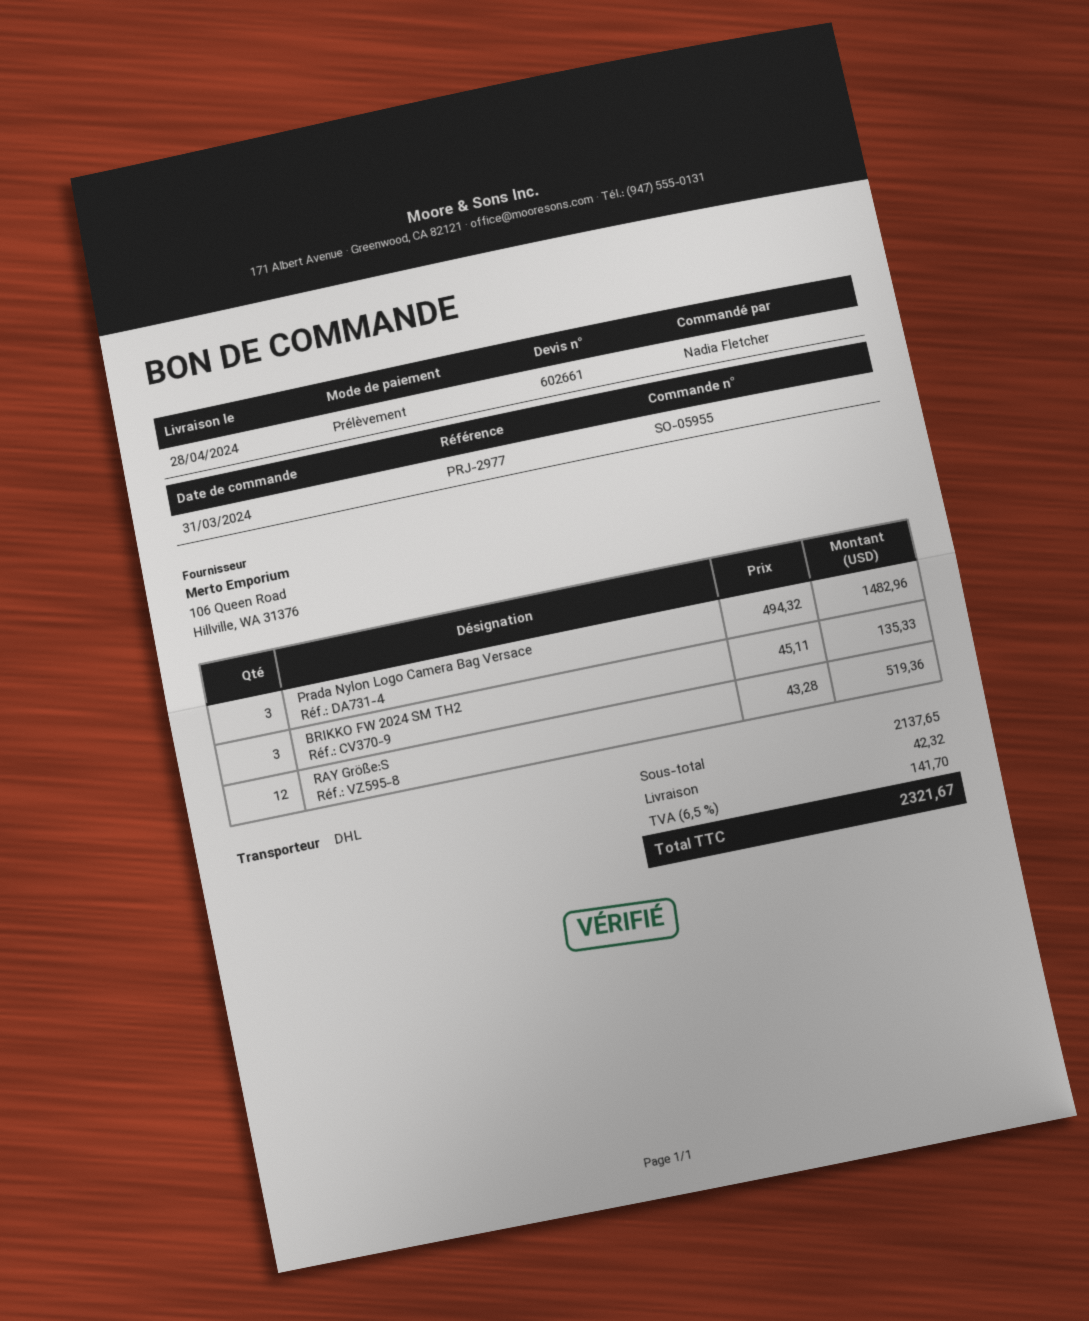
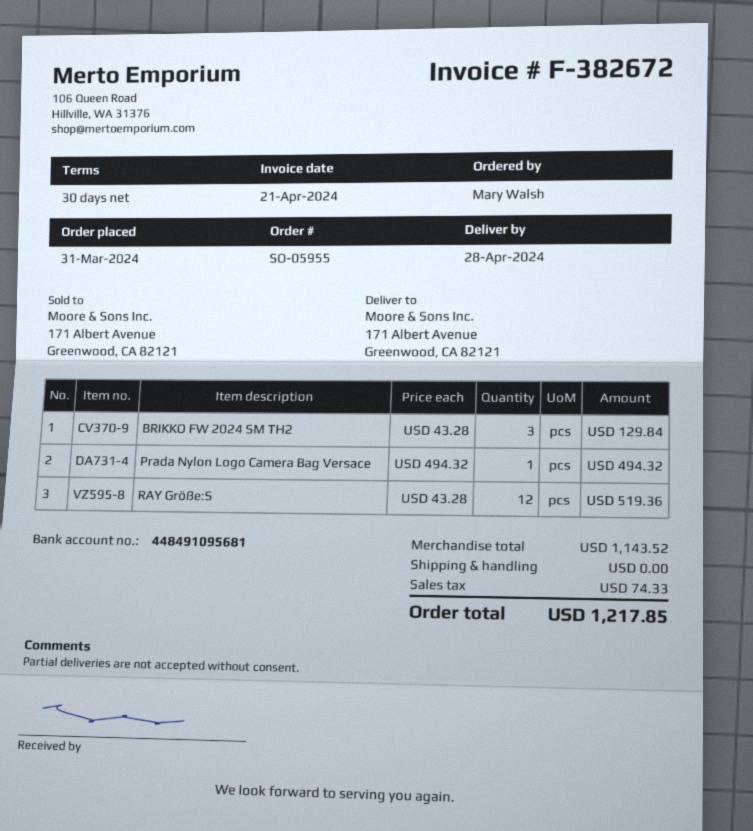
ordered by: Nadia Fletcher -> Mary Walsh
Prada Nylon Logo Camera Bag Versace: 3 x 494.32 = 1482.96 -> 1 x 494.32 = 494.32
BRIKKO FW 2024 SM TH2: 3 x 45.11 = 135.33 -> 3 x 43.28 = 129.84
subtotal: 2137.65 -> 1143.52
shipping: 42.32 -> 0.00
tax: 141.70 -> 74.33
total: 2321.67 -> 1217.85

